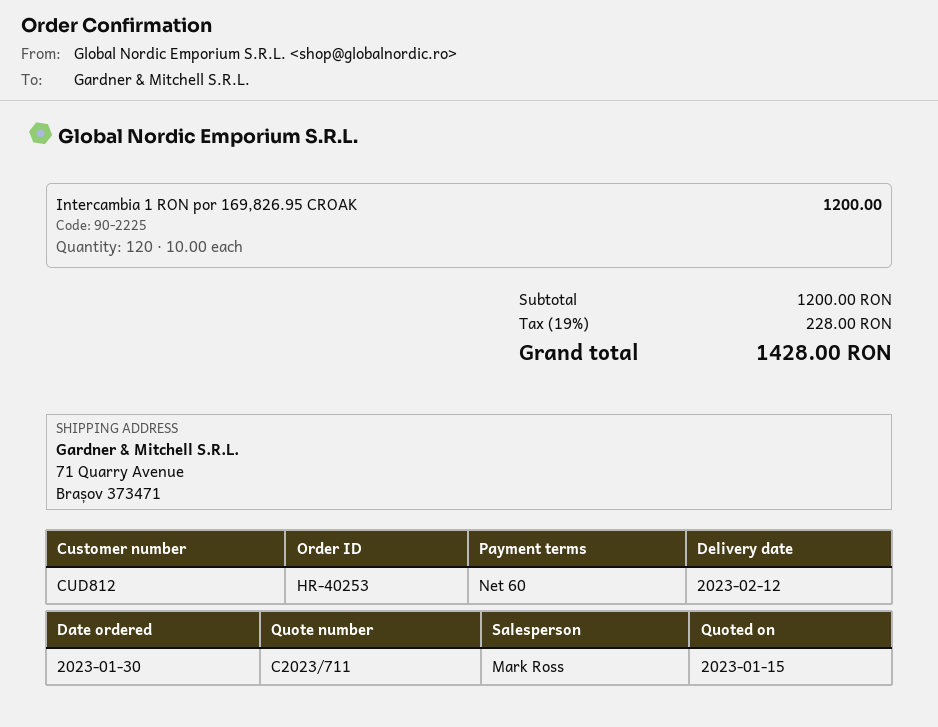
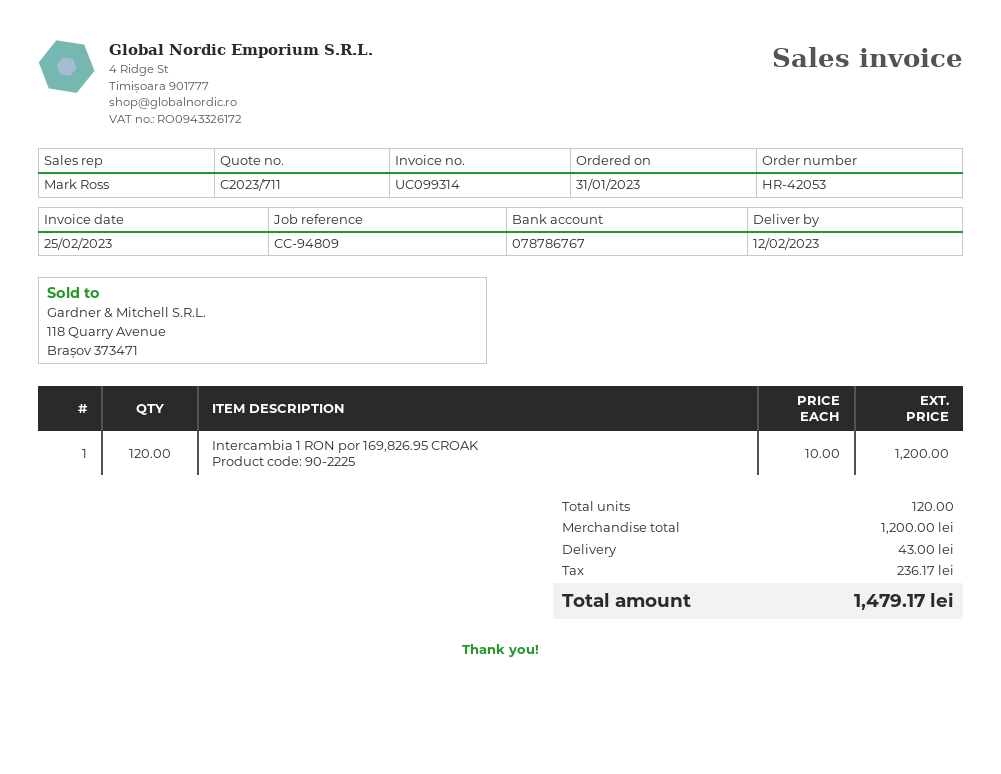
order number: HR-40253 -> HR-42053
order date: 2023-01-30 -> 2023-01-31
shipping: none -> 43.00
tax: 228.00 -> 236.17
total: 1428.00 -> 1479.17

